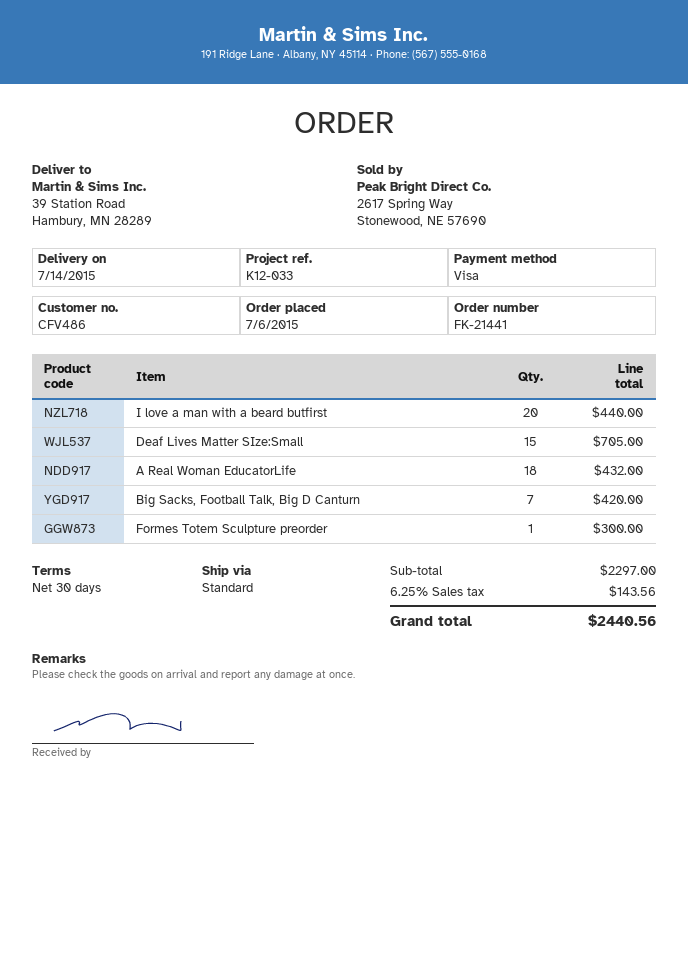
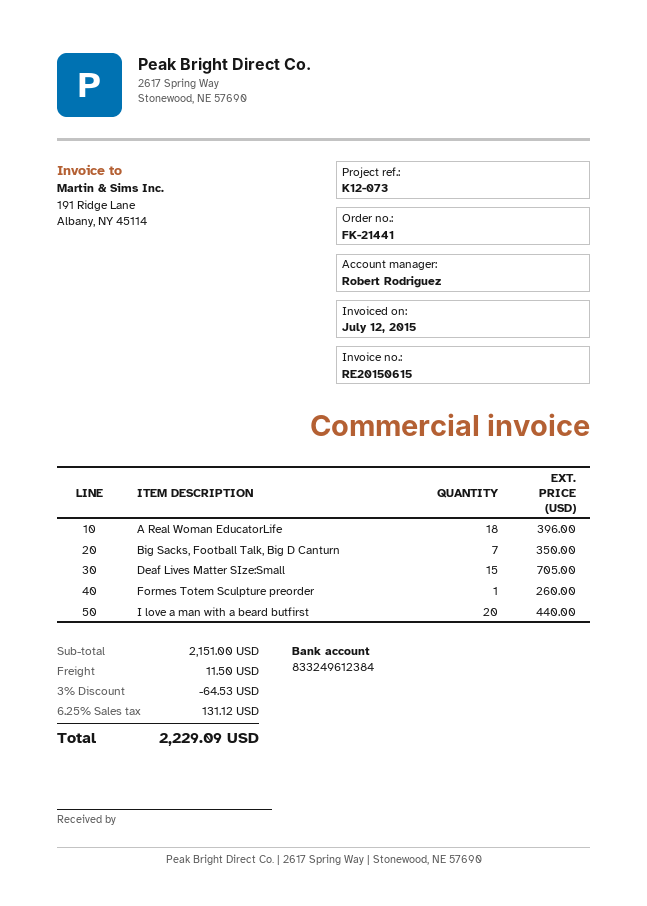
reference: K12-033 -> K12-073
A Real Woman EducatorLife: 18 for 432.00 -> 18 for 396.00
Big Sacks, Football Talk, Big D Canturn: 7 for 420.00 -> 7 for 350.00
Formes Totem Sculpture preorder: 1 for 300.00 -> 1 for 260.00
subtotal: 2297.00 -> 2151.00
discount: none -> 3% = 64.53
shipping: none -> 11.50
tax: 6.25% = 143.56 -> 6.25% = 131.12
total: 2440.56 -> 2229.09

